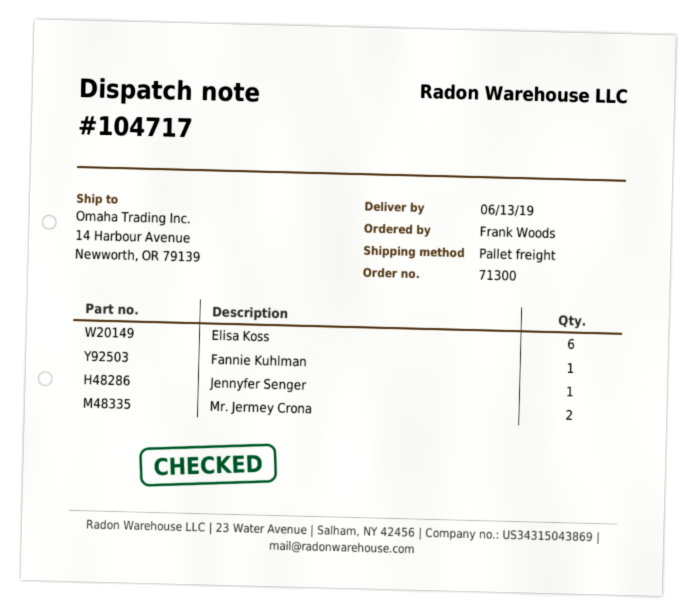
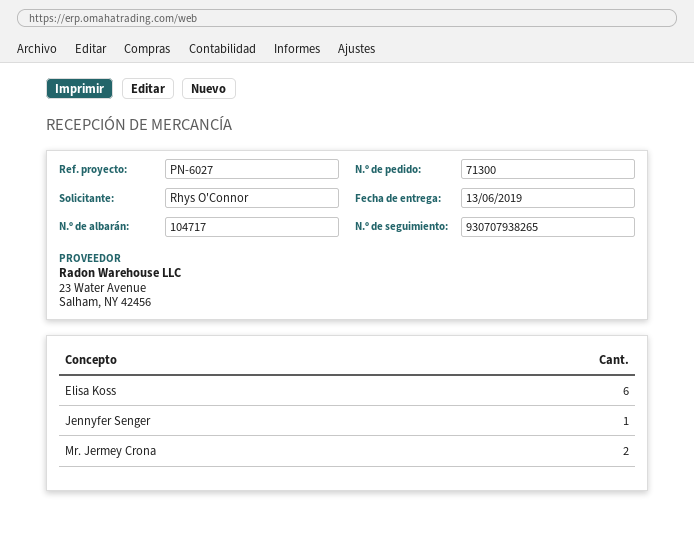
ordered by: Frank Woods -> Rhys O'Connor
Fannie Kuhlman: 1 -> none

